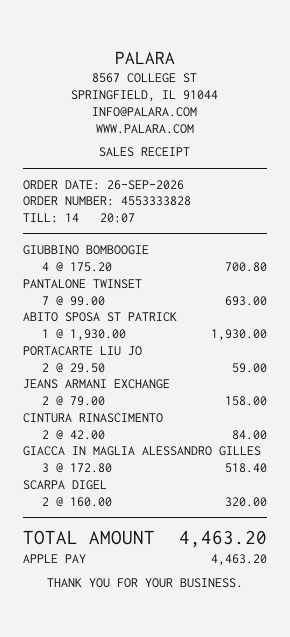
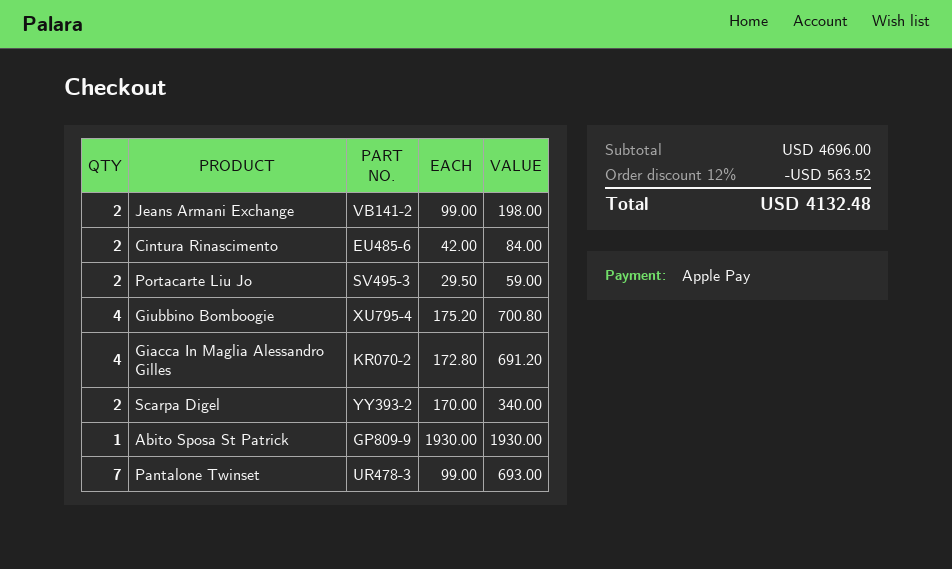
JEANS ARMANI EXCHANGE: 2 x 79.00 = 158.00 -> 2 x 99.00 = 198.00
GIACCA IN MAGLIA ALESSANDRO GILLES: 3 x 172.80 = 518.40 -> 4 x 172.80 = 691.20
SCARPA DIGEL: 2 x 160.00 = 320.00 -> 2 x 170.00 = 340.00
discount: none -> 12% = 563.52
total: 4463.20 -> 4132.48

